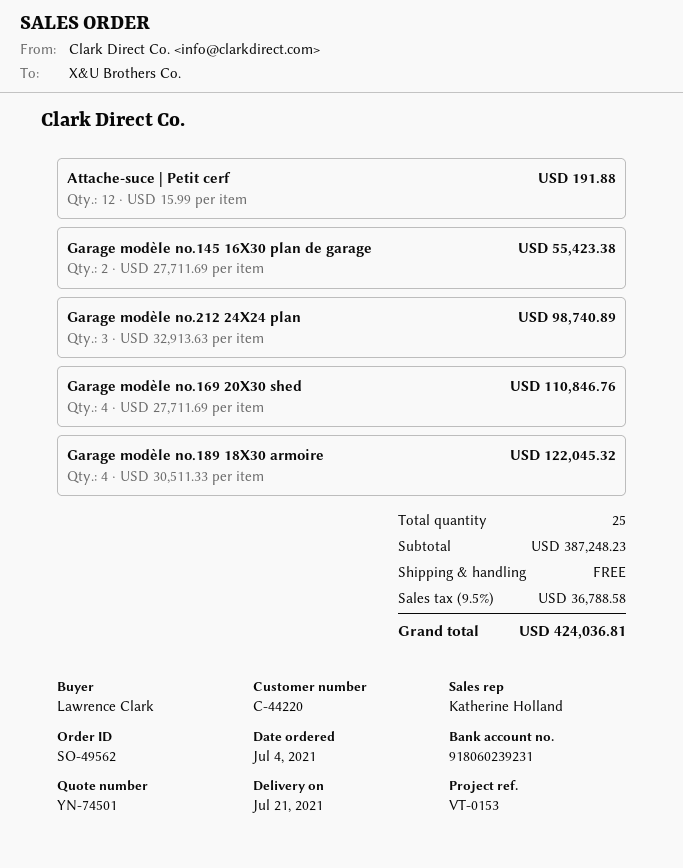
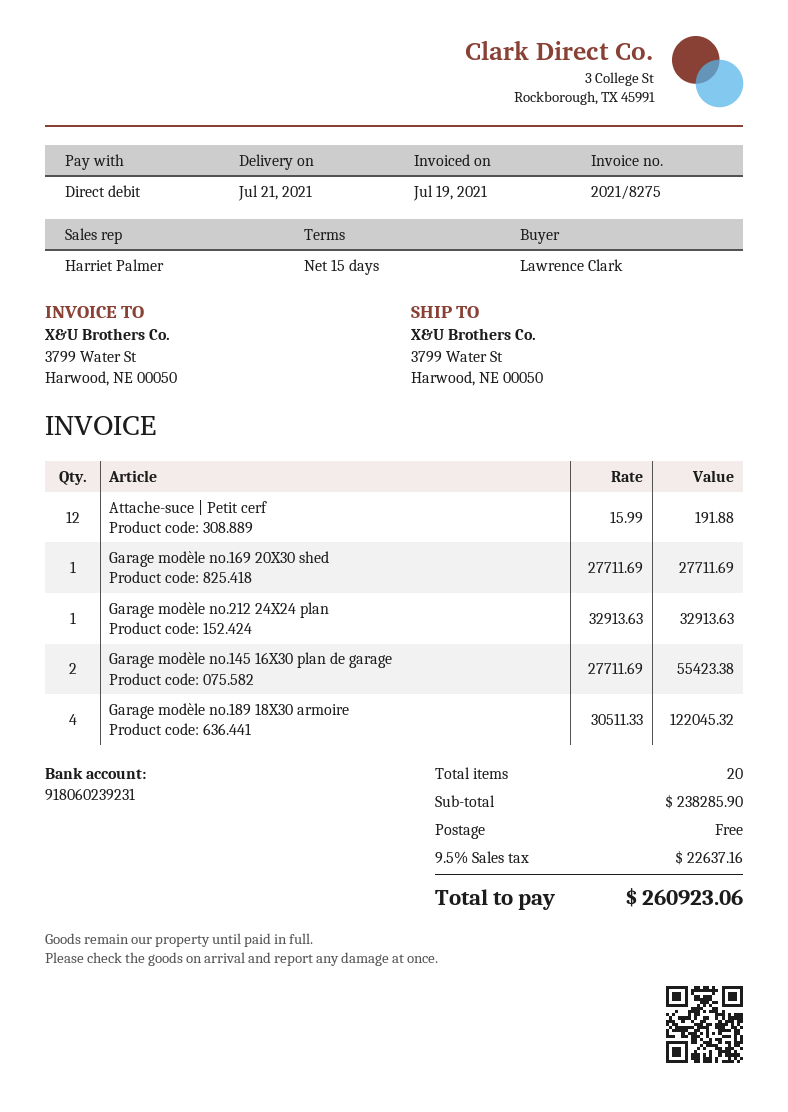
sales rep: Katherine Holland -> Harriet Palmer
Garage modèle no.212 24X24 plan: 3 x 32913.63 = 98740.89 -> 1 x 32913.63 = 32913.63
Garage modèle no.169 20X30 shed: 4 x 27711.69 = 110846.76 -> 1 x 27711.69 = 27711.69
total quantity: 25 -> 20
subtotal: 387248.23 -> 238285.90
tax: 9.5% = 36788.58 -> 9.5% = 22637.16
total: 424036.81 -> 260923.06

